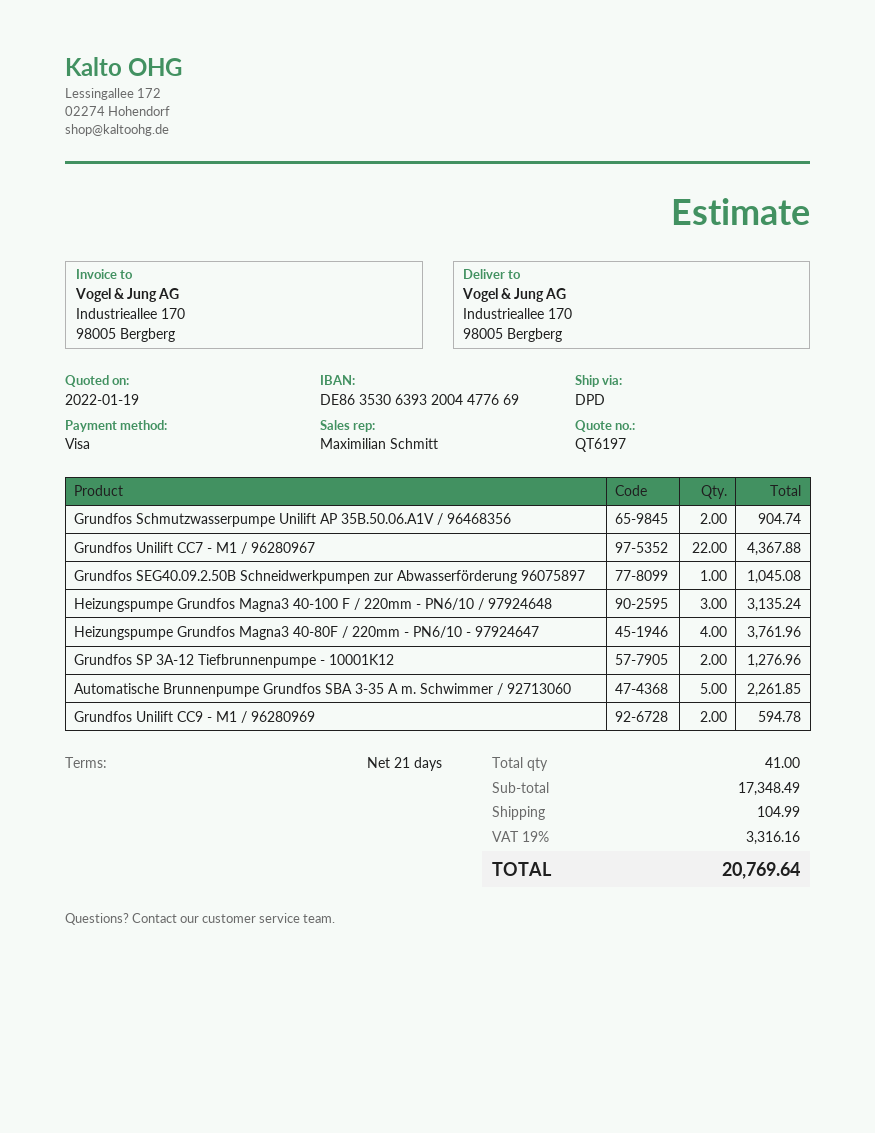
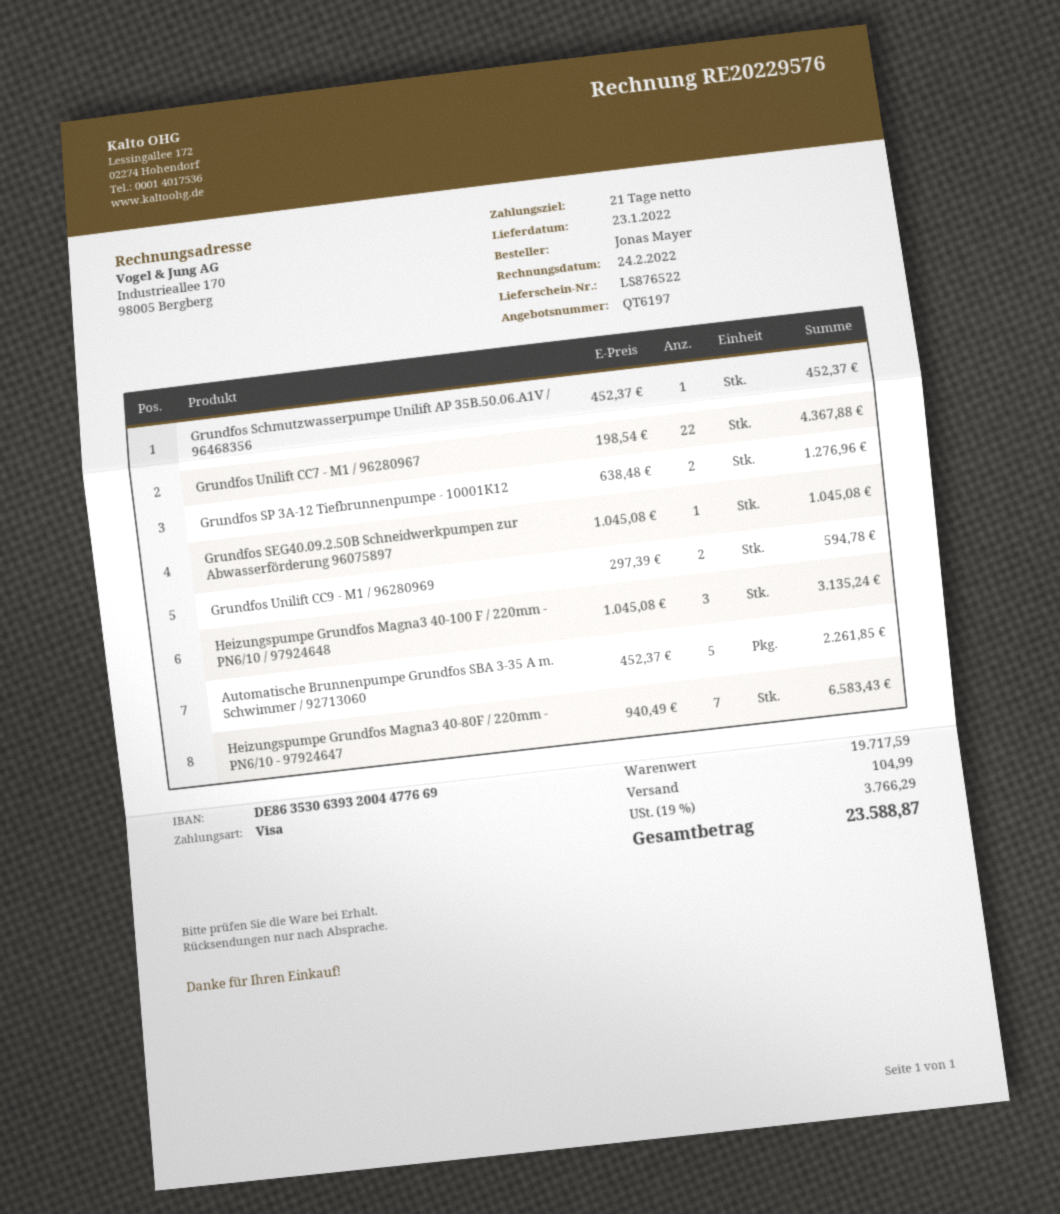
Grundfos Schmutzwasserpumpe Unilift AP 35B.50.06.A1V / 96468356: 2 for 904.74 -> 1 for 452.37
Heizungspumpe Grundfos Magna3 40-80F / 220mm - PN6/10 - 97924647: 4 for 3761.96 -> 7 for 6583.43
subtotal: 17348.49 -> 19717.59
tax: 19% = 3316.16 -> 19% = 3766.29
total: 20769.64 -> 23588.87

